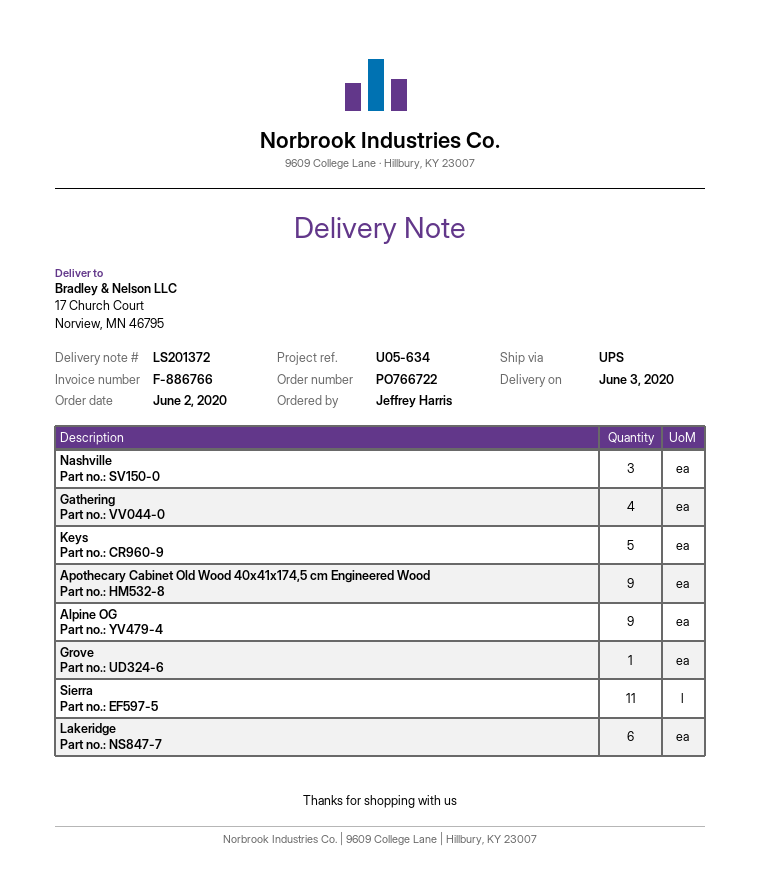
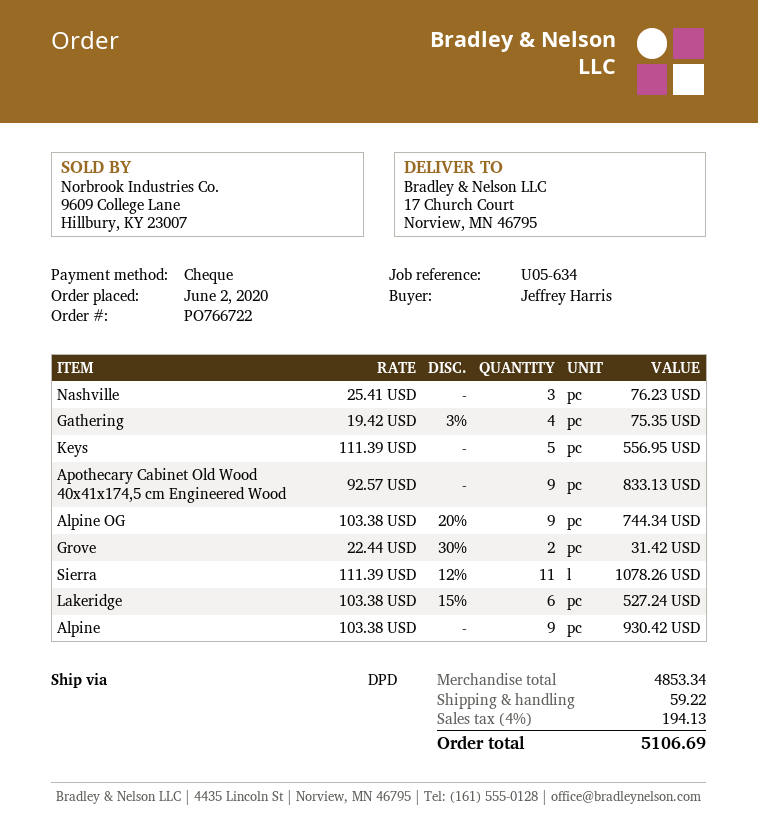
shipping method: UPS -> DPD
Grove: 1 -> 2
Alpine: none -> 9

